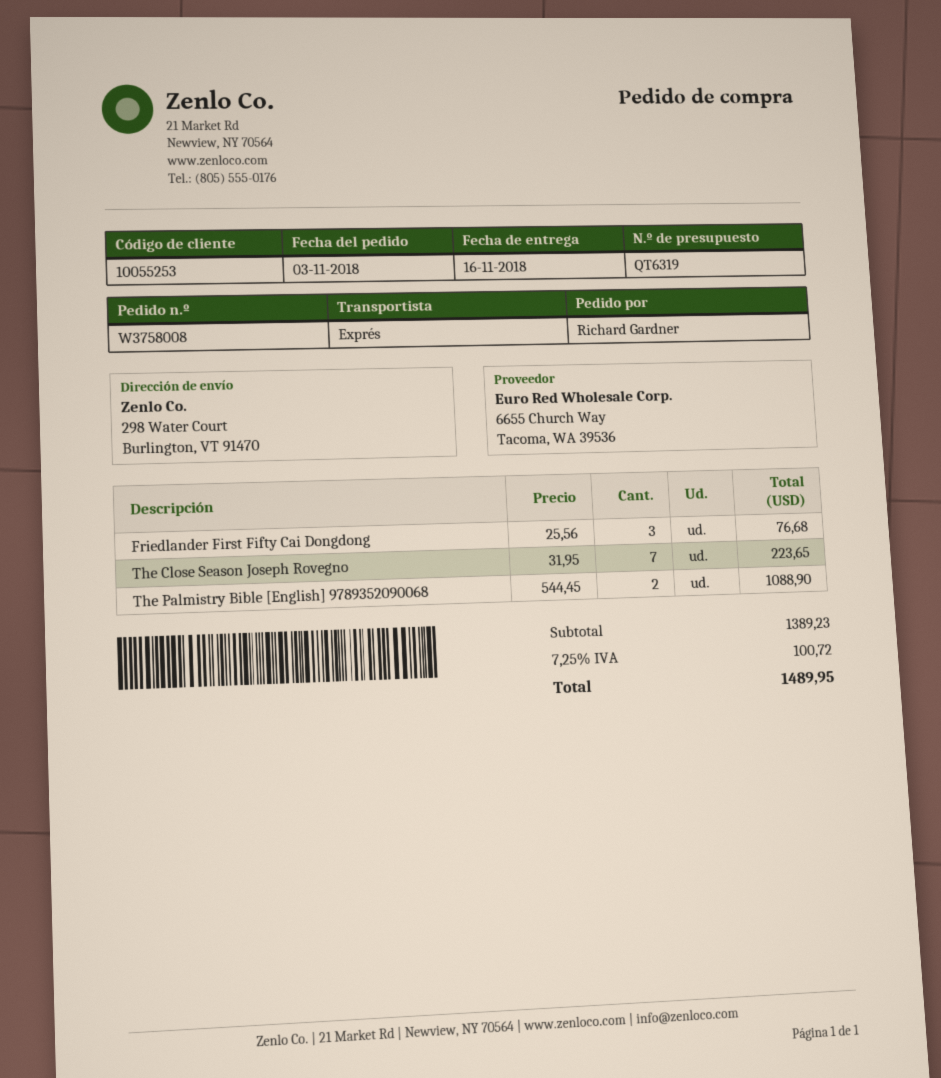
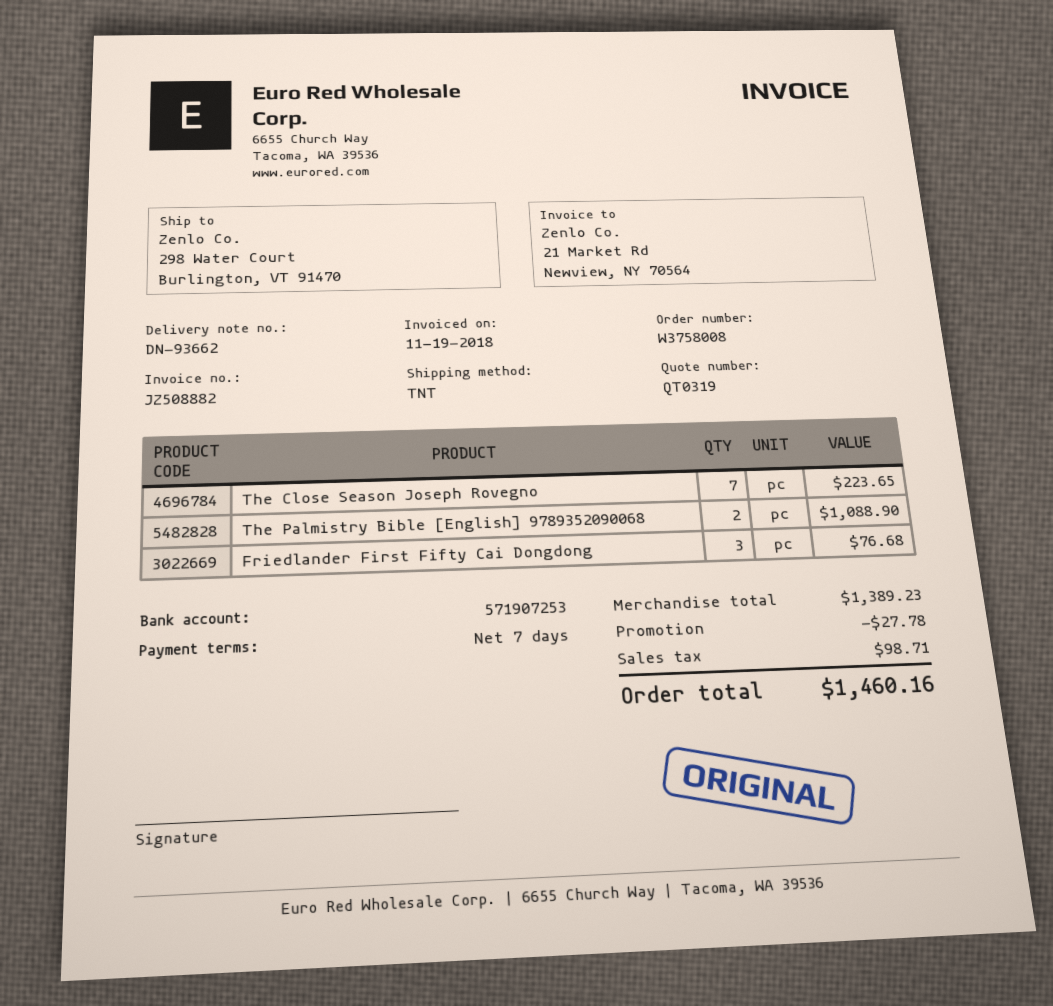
quote number: QT6319 -> QT0319
shipping method: express -> TNT
discount: none -> 27.78
tax: 100.72 -> 98.71
total: 1489.95 -> 1460.16

